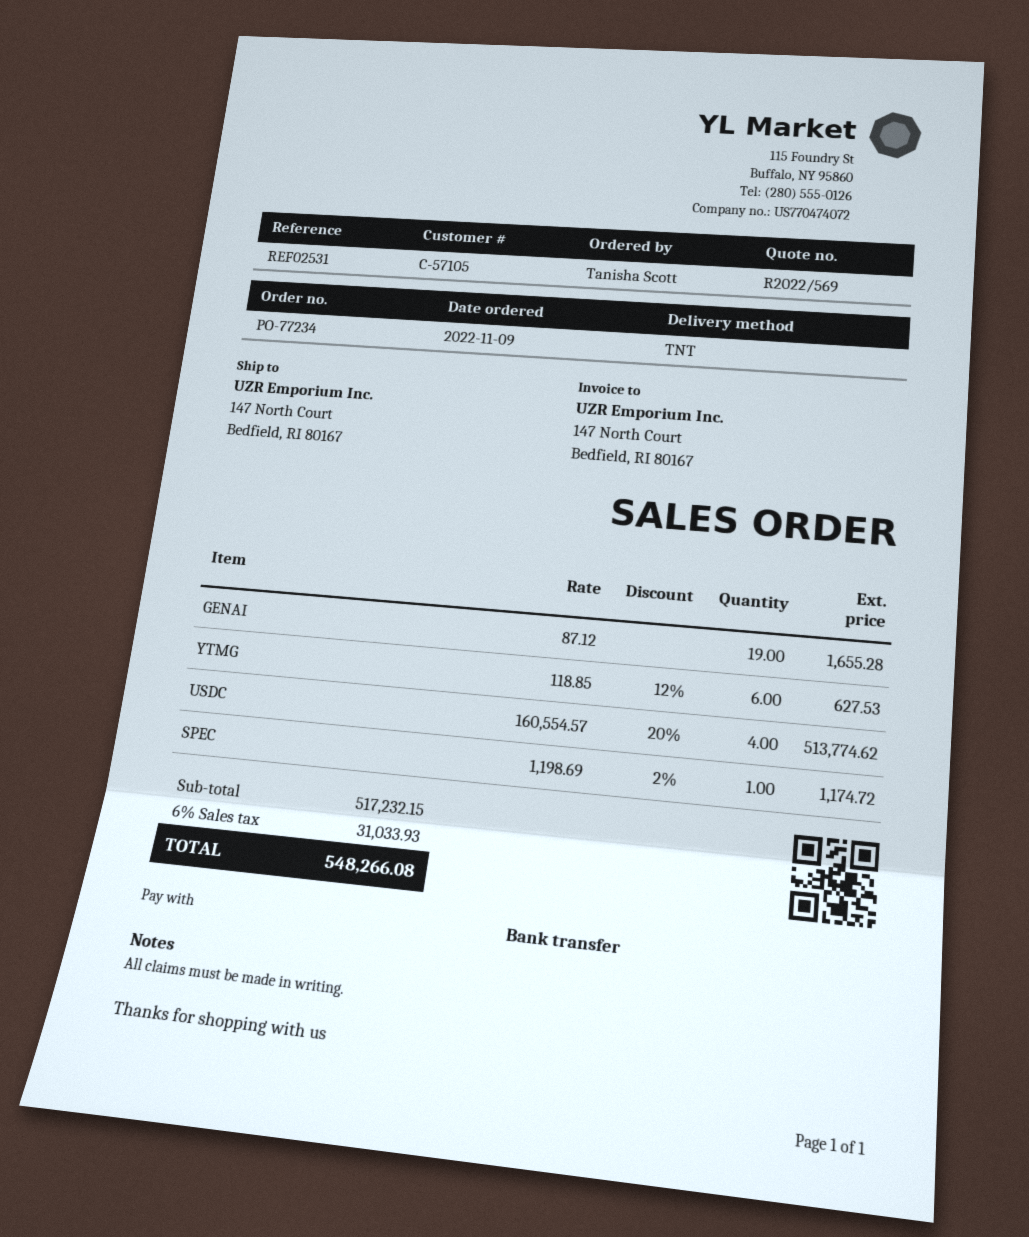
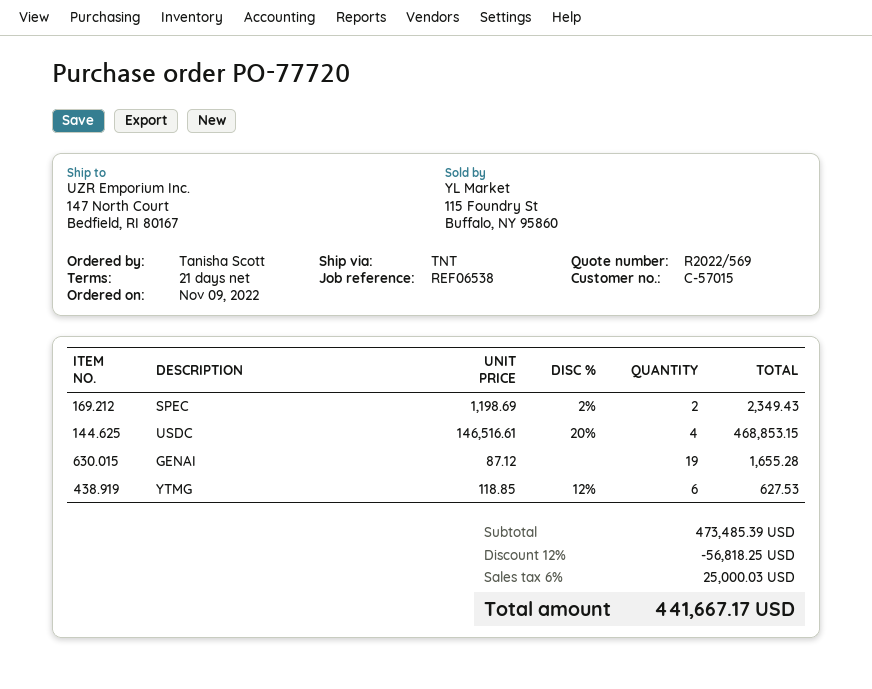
order number: PO-77234 -> PO-77720
customer number: C-57105 -> C-57015
reference: REF02531 -> REF06538
USDC: 4 x 160554.57 - 20% = 513774.62 -> 4 x 146516.61 - 20% = 468853.15
SPEC: 1 x 1198.69 - 2% = 1174.72 -> 2 x 1198.69 - 2% = 2349.43
subtotal: 517232.15 -> 473485.39
discount: none -> 12% = 56818.25
tax: 6% = 31033.93 -> 6% = 25000.03
total: 548266.08 -> 441667.17

